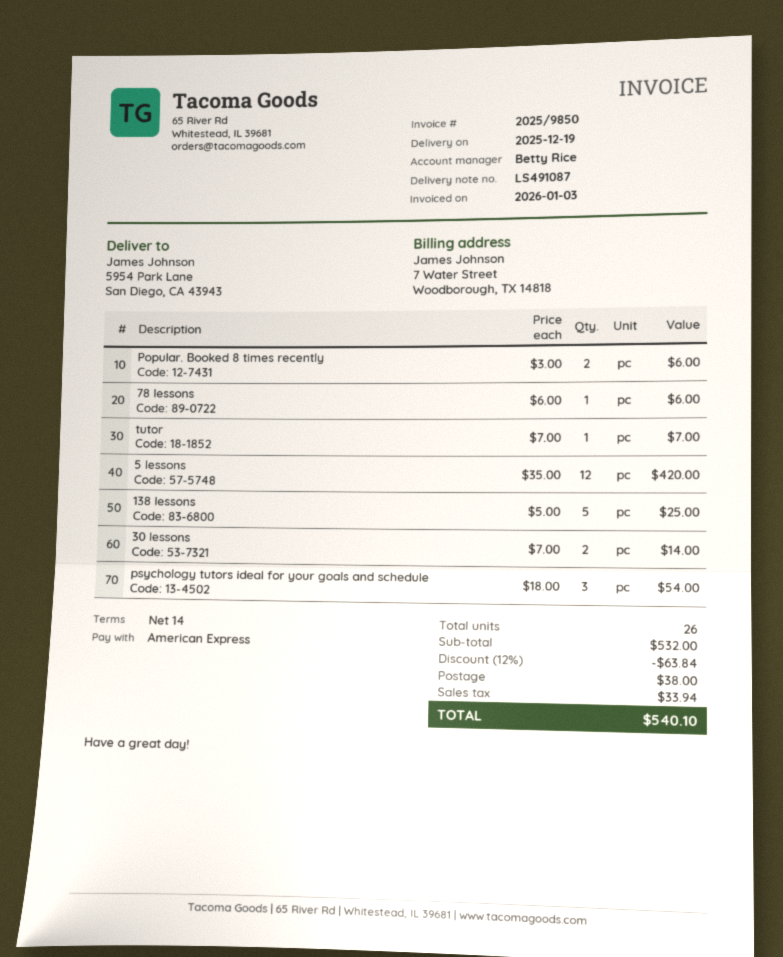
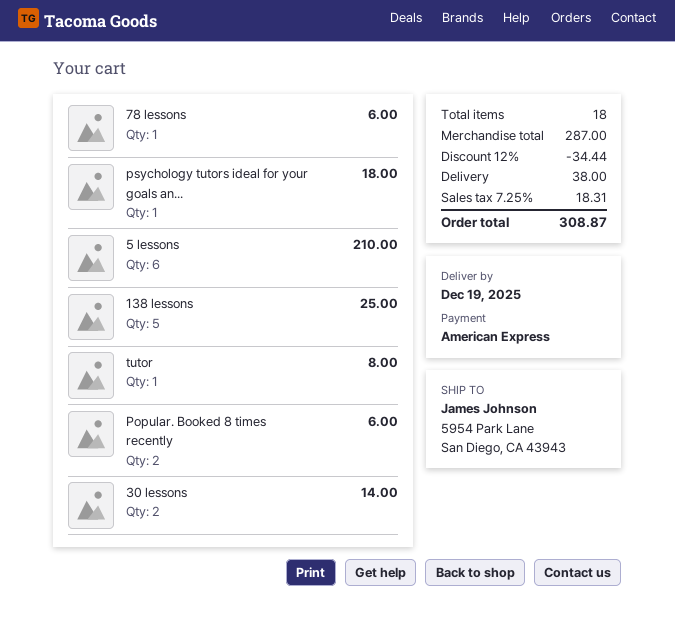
tutor: 1 for 7.00 -> 1 for 8.00
5 lessons: 12 for 420.00 -> 6 for 210.00
psychology tutors ideal for your goals and schedule: 3 for 54.00 -> 1 for 18.00
total quantity: 26 -> 18
subtotal: 532.00 -> 287.00
discount: 12% = 63.84 -> 12% = 34.44
tax: 33.94 -> 18.31
total: 540.10 -> 308.87

